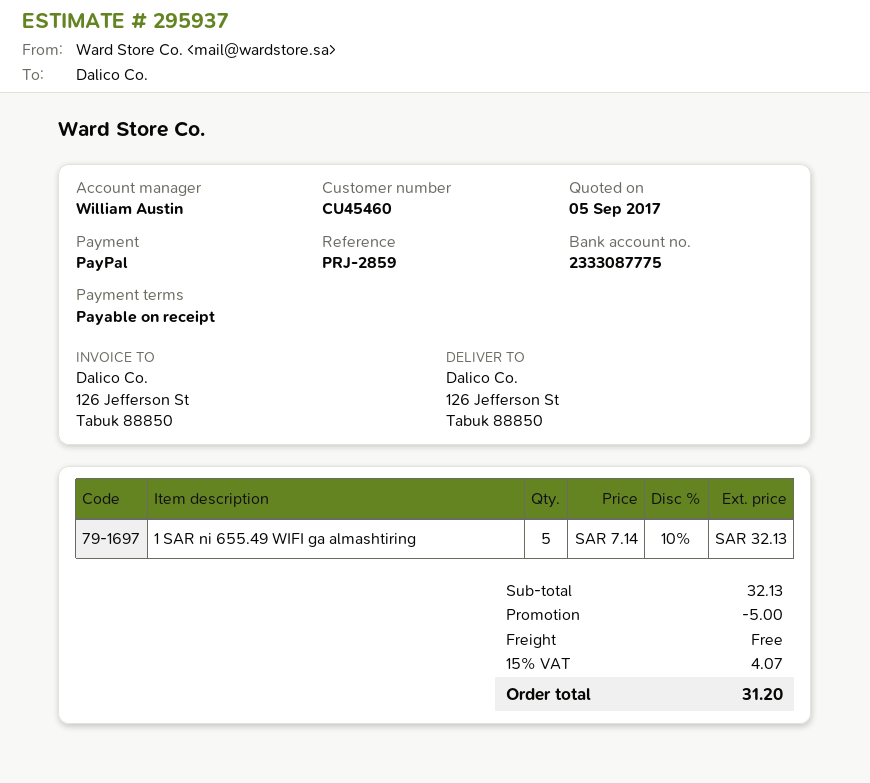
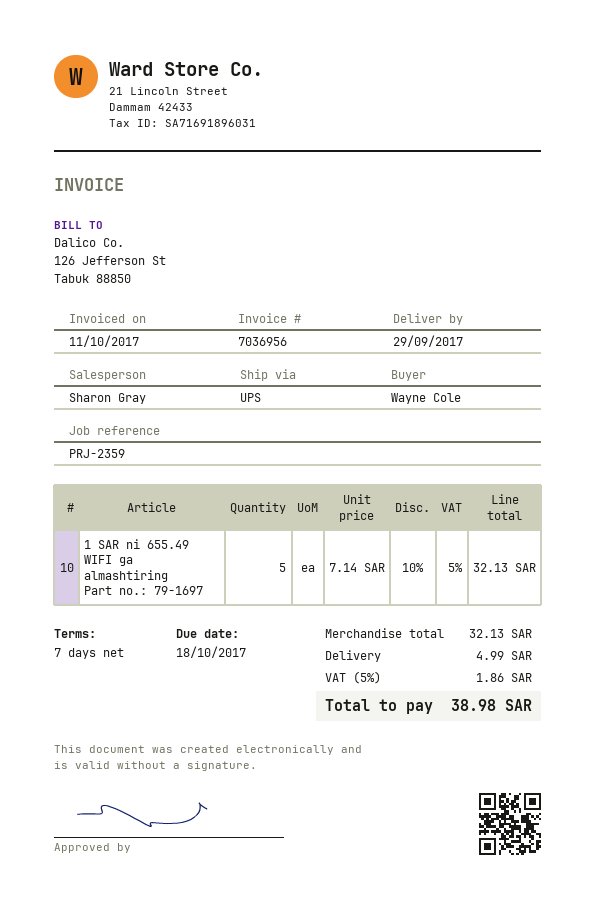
payment terms: on receipt -> 7 days
reference: PRJ-2859 -> PRJ-2359
sales rep: William Austin -> Sharon Gray
discount: 5.00 -> none
shipping: 0.00 -> 4.99
tax: 15% = 4.07 -> 5% = 1.86
total: 31.20 -> 38.98

